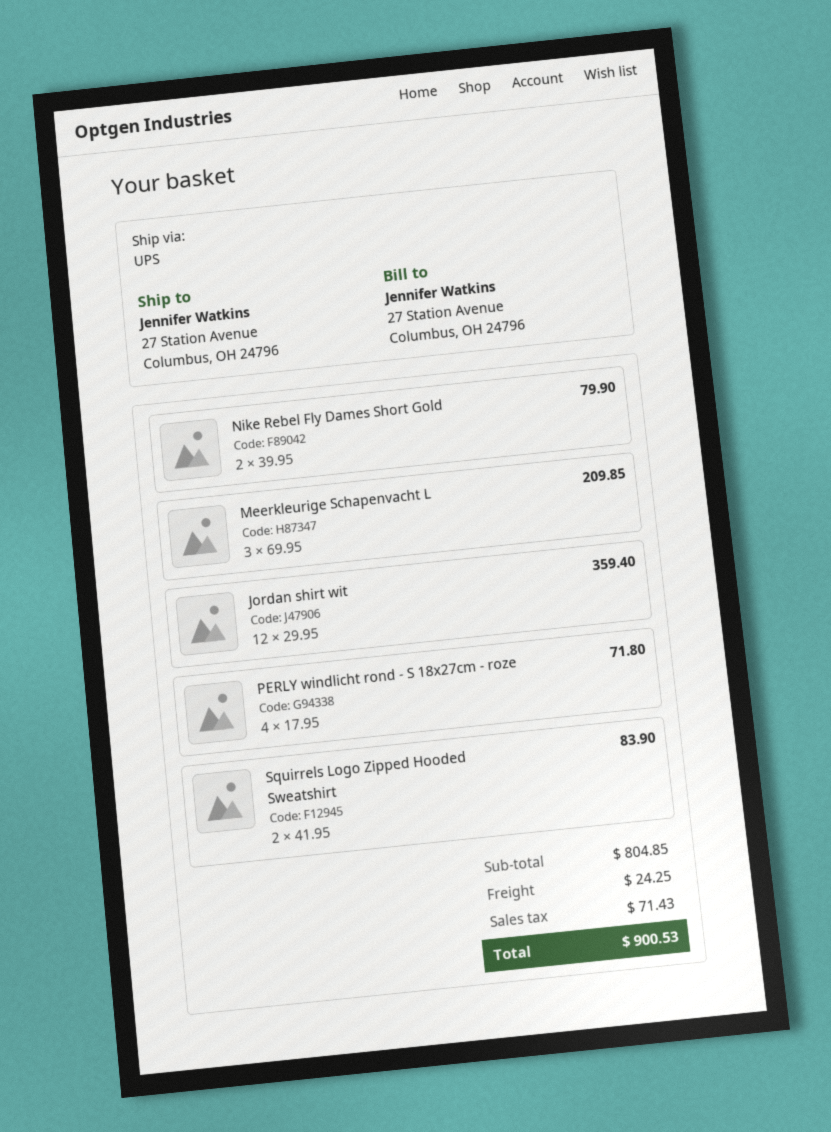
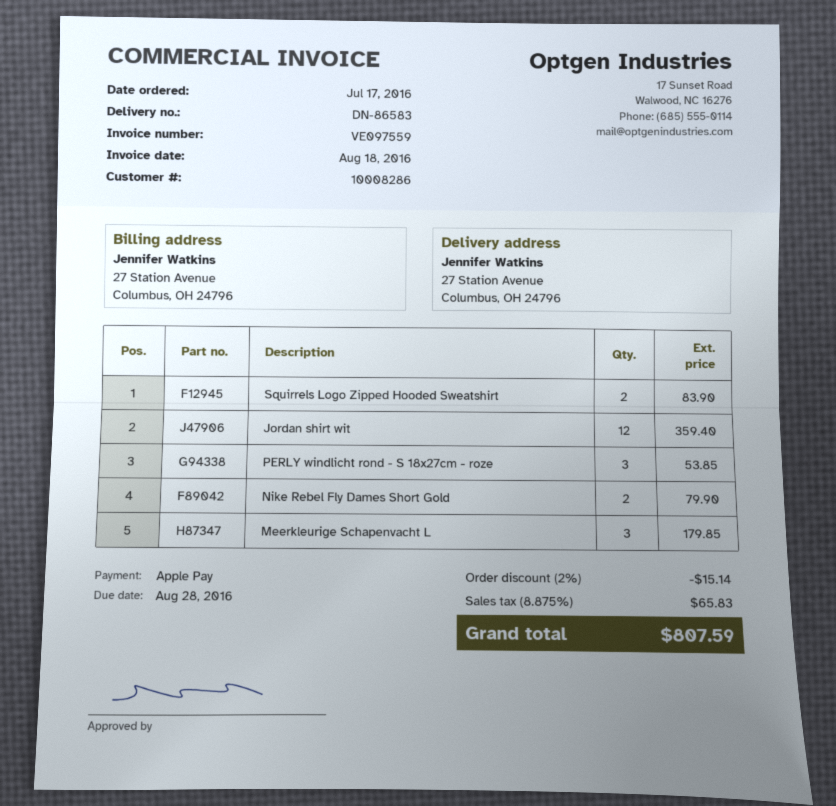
Meerkleurige Schapenvacht L: 3 for 209.85 -> 3 for 179.85
PERLY windlicht rond - S 18x27cm - roze: 4 for 71.80 -> 3 for 53.85
discount: none -> 2% = 15.14
shipping: 24.25 -> none
tax: 71.43 -> 65.83
total: 900.53 -> 807.59

